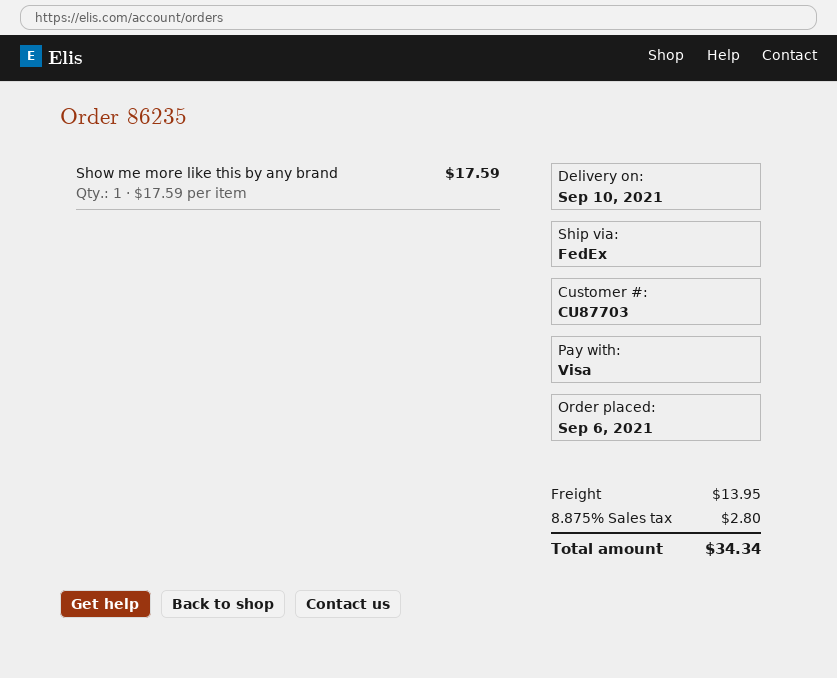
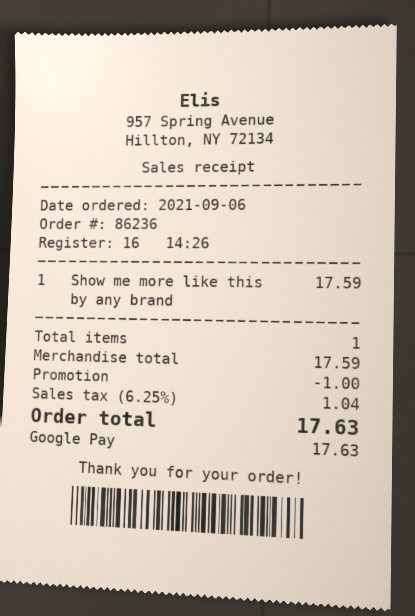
order number: 86235 -> 86236
payment method: Visa -> Google Pay
discount: none -> 1.00
shipping: 13.95 -> none
tax: 8.875% = 2.80 -> 6.25% = 1.04
total: 34.34 -> 17.63

